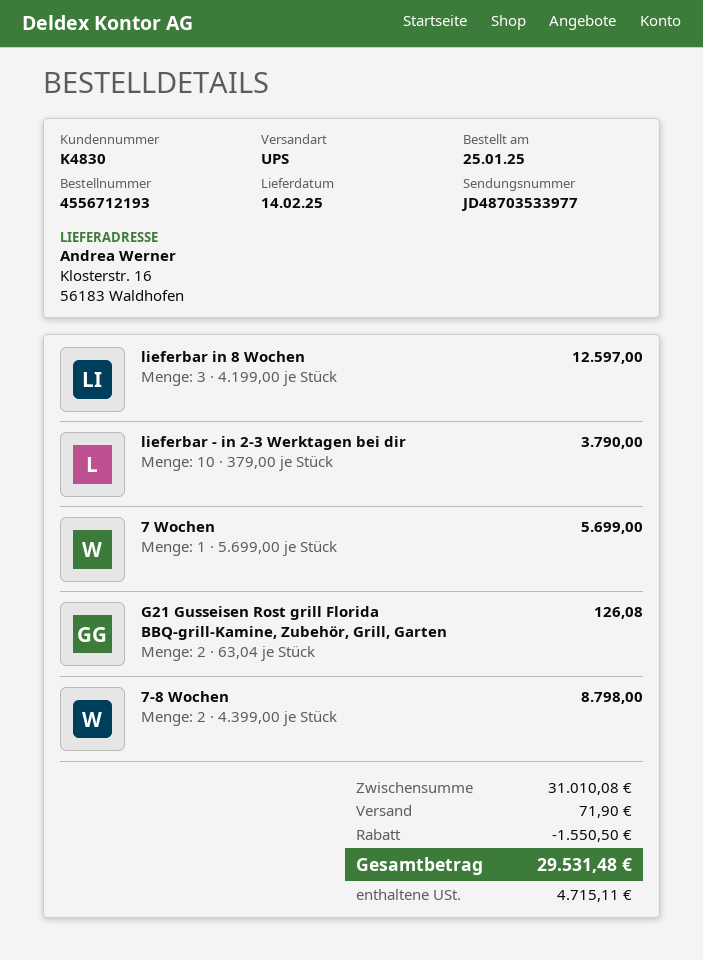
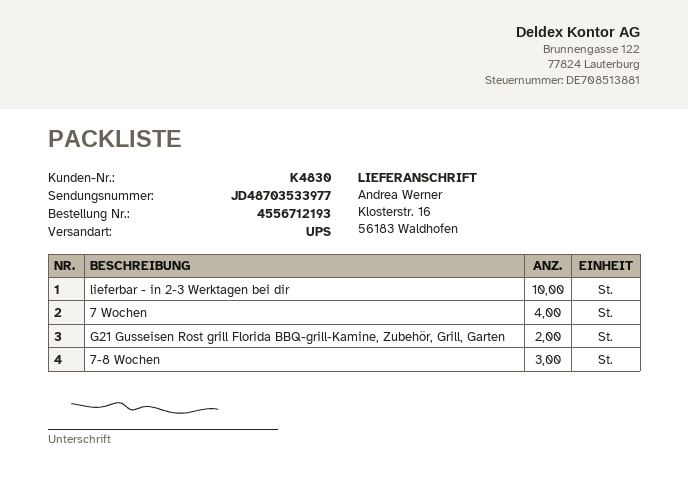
lieferbar in 8 Wochen: 3 -> none
7 Wochen: 1 -> 4
7-8 Wochen: 2 -> 3

